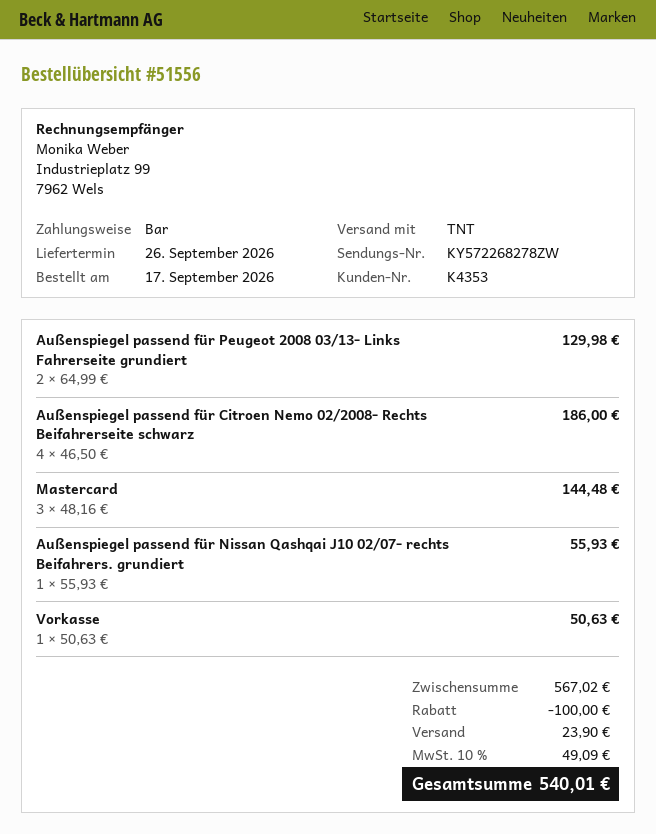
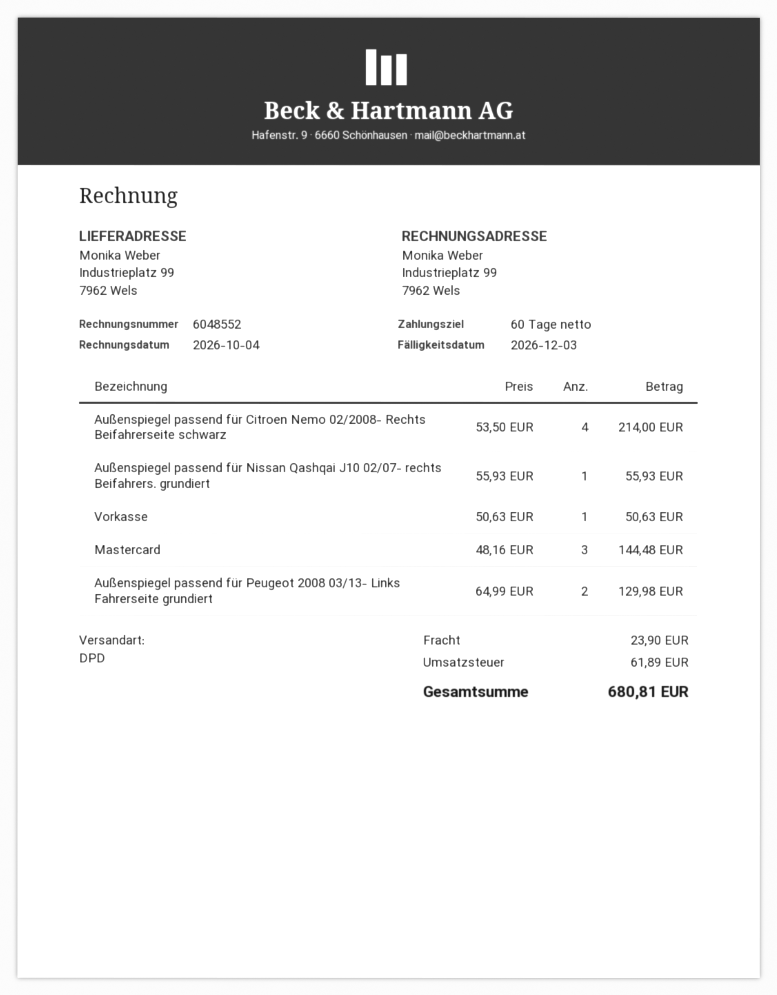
shipping method: TNT -> DPD
Außenspiegel passend für Citroen Nemo 02/2008- Rechts Beifahrerseite schwarz: 4 x 46.50 = 186.00 -> 4 x 53.50 = 214.00
discount: 100.00 -> none
tax: 49.09 -> 61.89
total: 540.01 -> 680.81

